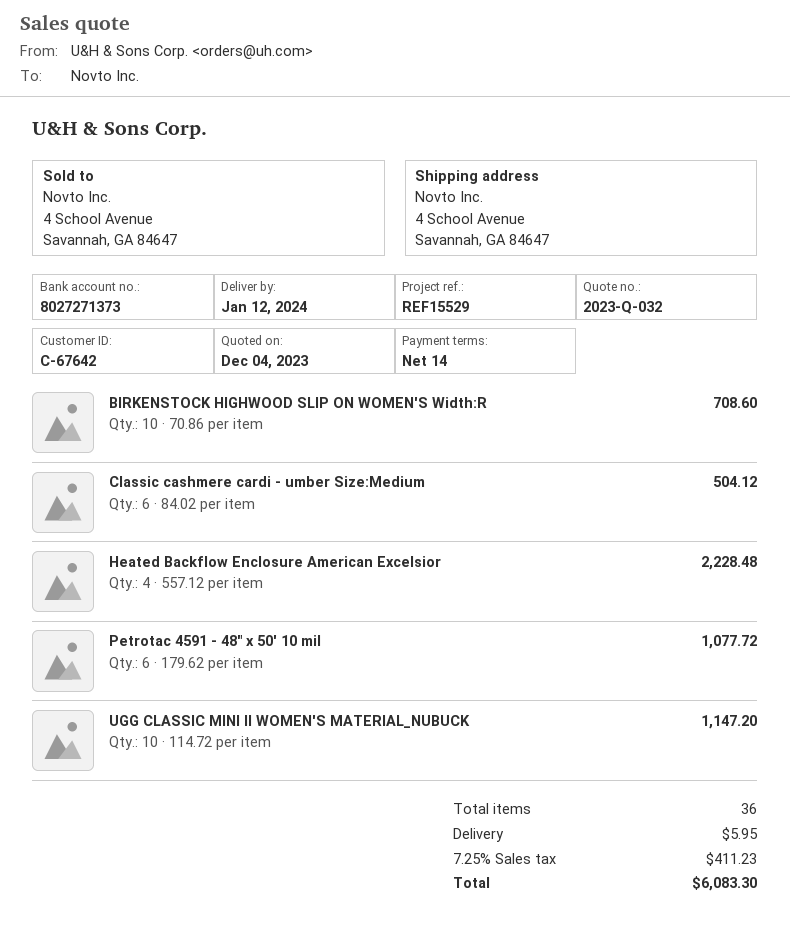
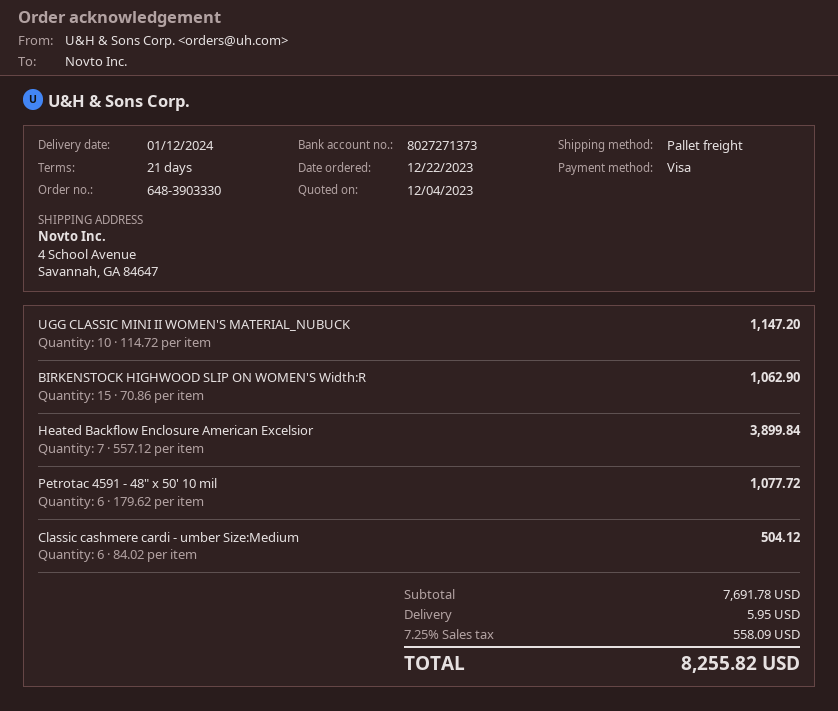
payment terms: 14 days -> 21 days
BIRKENSTOCK HIGHWOOD SLIP ON WOMEN'S Width:R: 10 x 70.86 = 708.60 -> 15 x 70.86 = 1062.90
Heated Backflow Enclosure American Excelsior: 4 x 557.12 = 2228.48 -> 7 x 557.12 = 3899.84
tax: 7.25% = 411.23 -> 7.25% = 558.09
total: 6083.30 -> 8255.82

